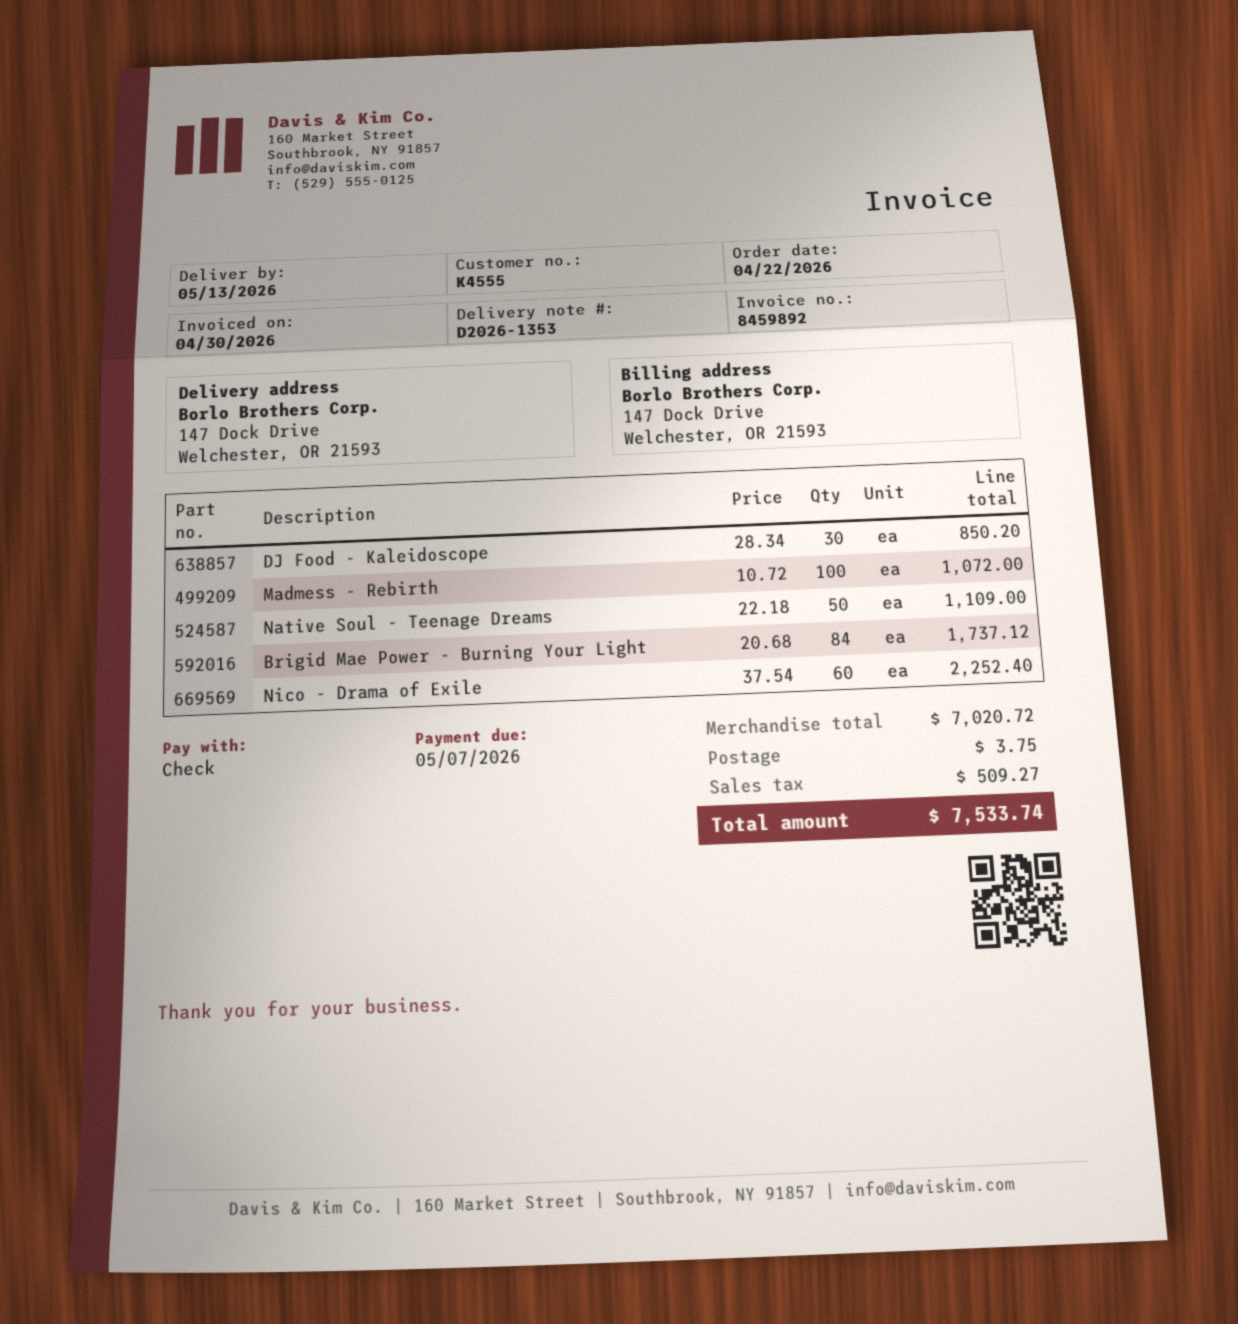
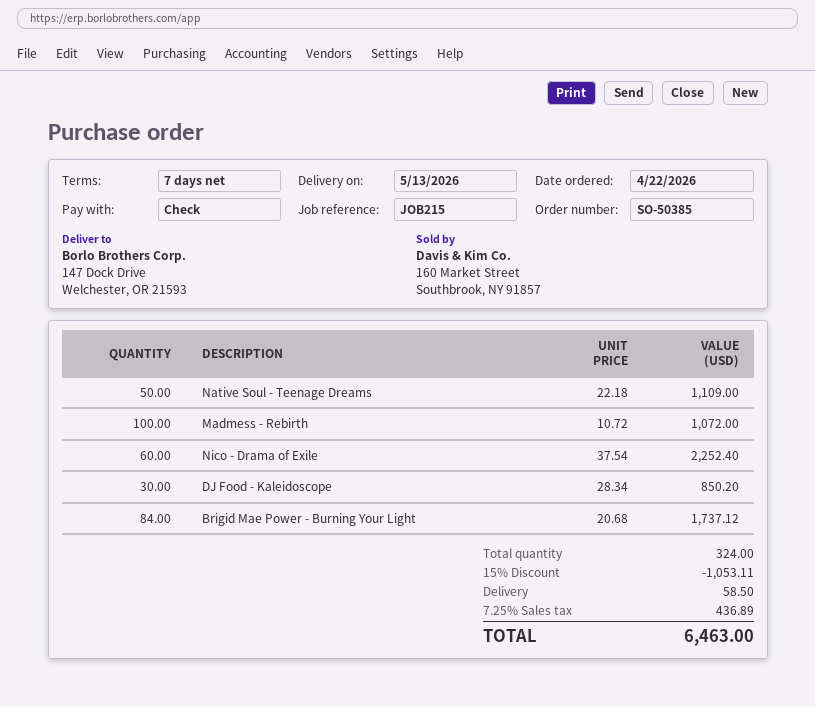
discount: none -> 15% = 1053.11
shipping: 3.75 -> 58.50
tax: 509.27 -> 436.89
total: 7533.74 -> 6463.00

